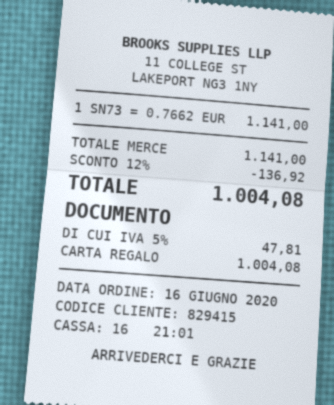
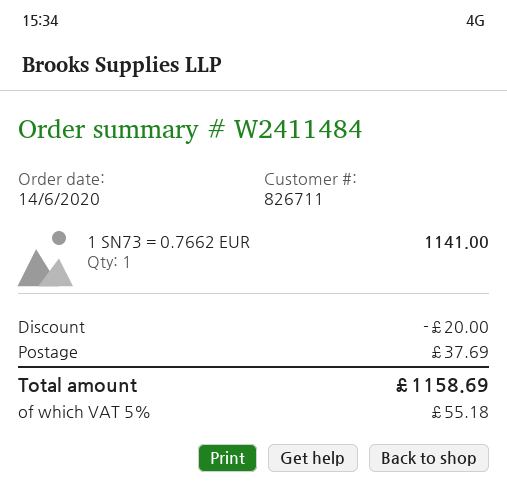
order date: 2020-06-16 -> 2020-06-14
customer number: 829415 -> 826711
discount: 136.92 -> 20.00
shipping: none -> 37.69
tax: 5% = 47.81 -> 5% = 55.18
total: 1004.08 -> 1158.69

